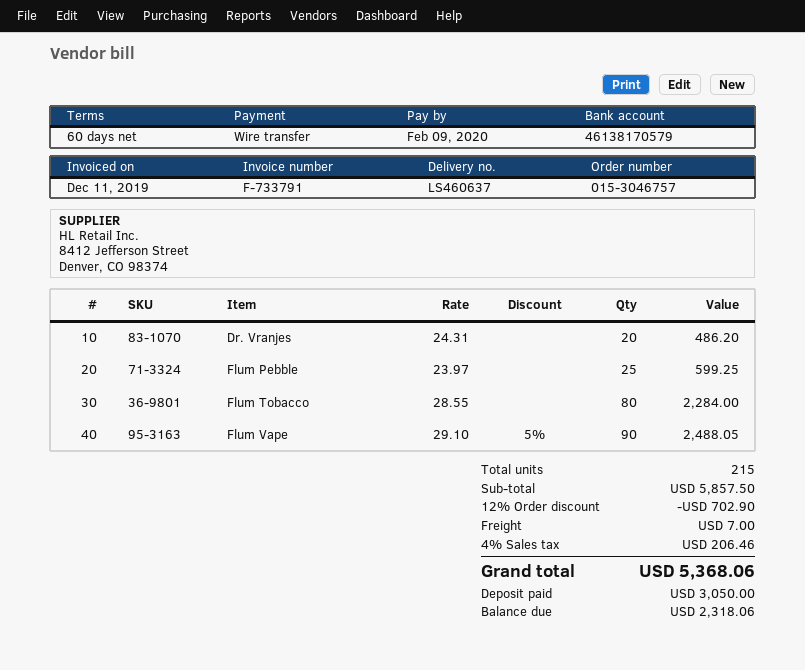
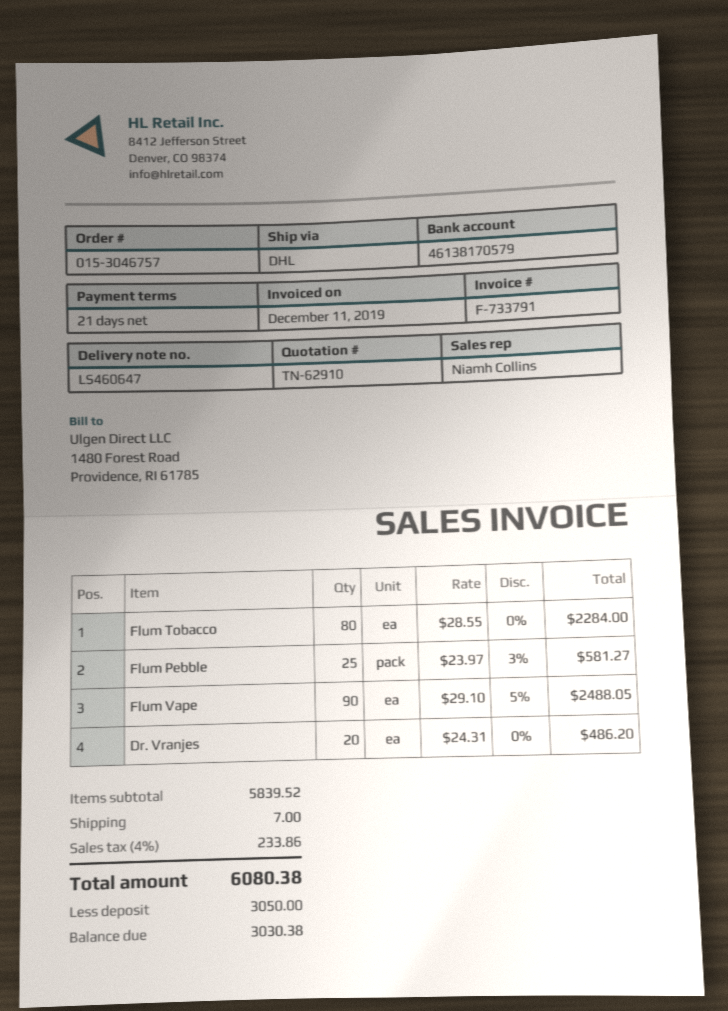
delivery note number: LS460637 -> LS460647
payment terms: 60 days -> 21 days
Flum Pebble: 25 x 23.97 = 599.25 -> 25 x 23.97 - 3% = 581.27
subtotal: 5857.50 -> 5839.52
discount: 12% = 702.90 -> none
tax: 4% = 206.46 -> 4% = 233.86
total: 5368.06 -> 6080.38
balance: 2318.06 -> 3030.38

